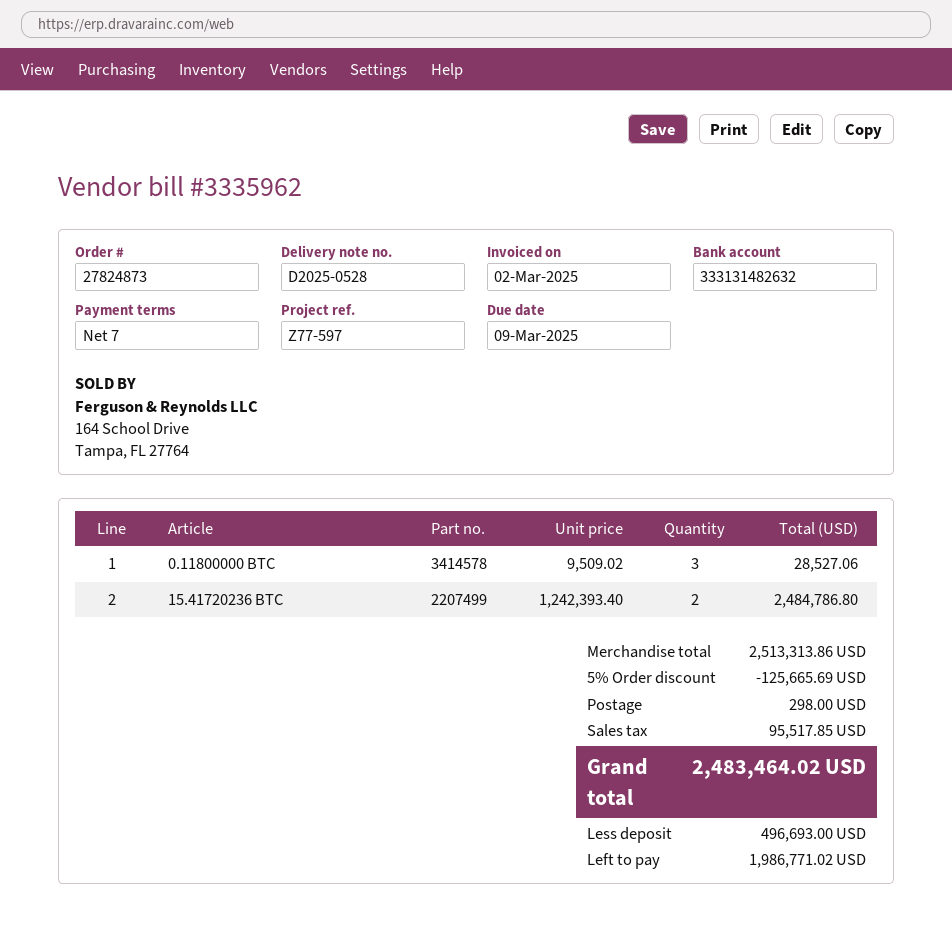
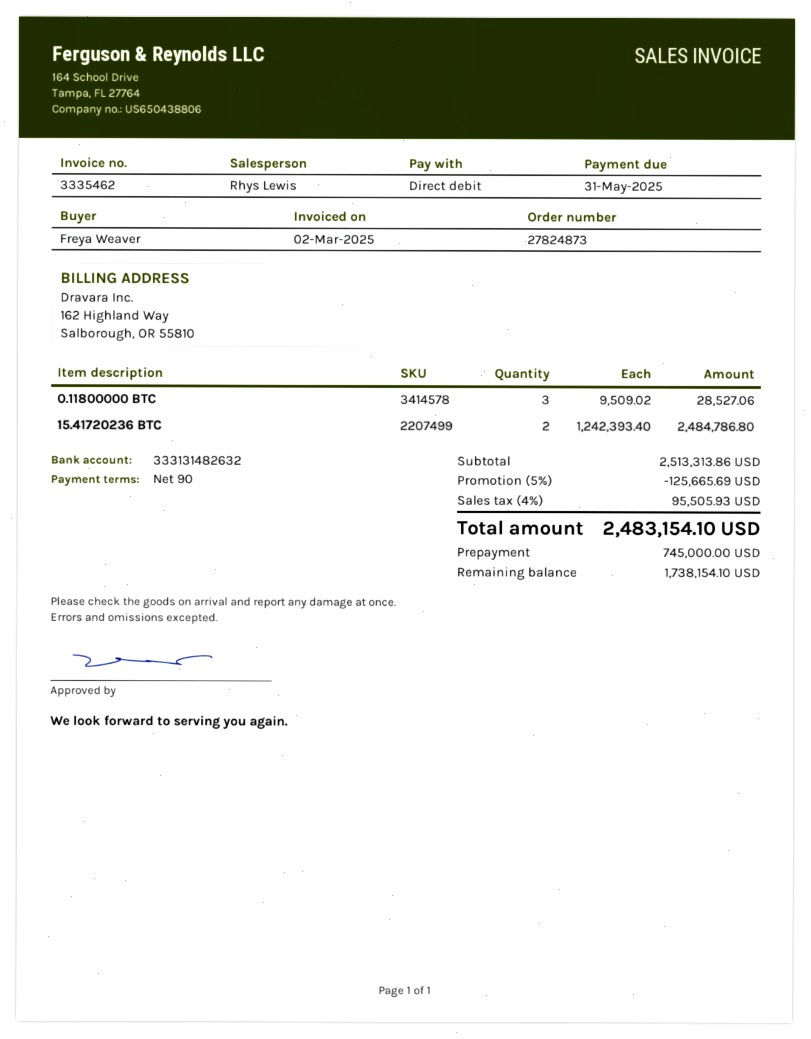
invoice number: 3335962 -> 3335462
payment terms: 7 days -> 90 days
due date: 2025-03-09 -> 2025-05-31
shipping: 298.00 -> none
tax: 95517.85 -> 95505.93
total: 2483464.02 -> 2483154.10
deposit: 496693.00 -> 745000.00
balance: 1986771.02 -> 1738154.10

